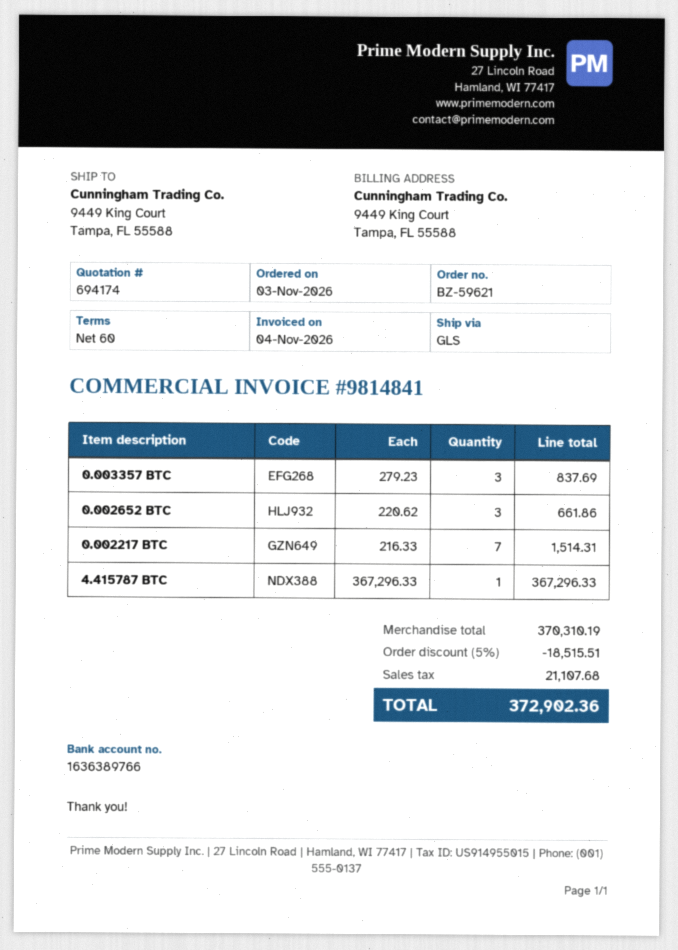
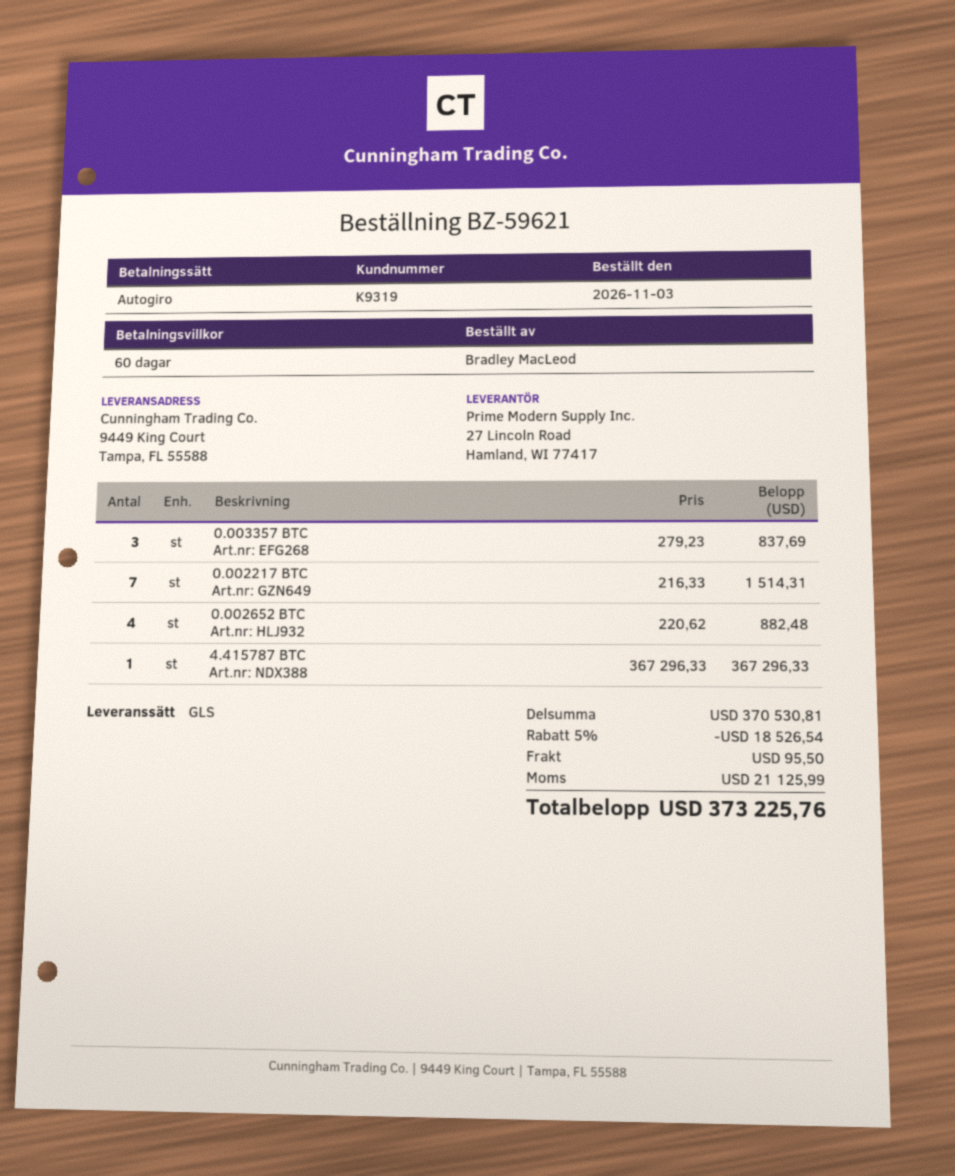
0.002652 BTC: 3 x 220.62 = 661.86 -> 4 x 220.62 = 882.48
subtotal: 370310.19 -> 370530.81
discount: 5% = 18515.51 -> 5% = 18526.54
shipping: none -> 95.50
tax: 21107.68 -> 21125.99
total: 372902.36 -> 373225.76

